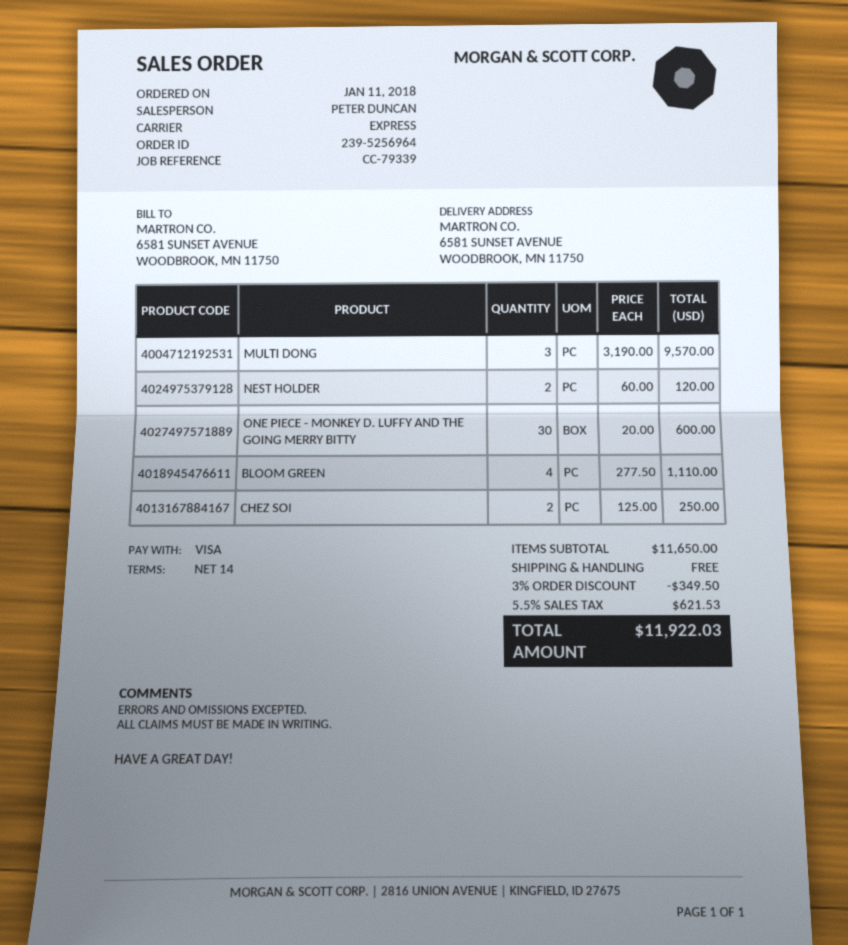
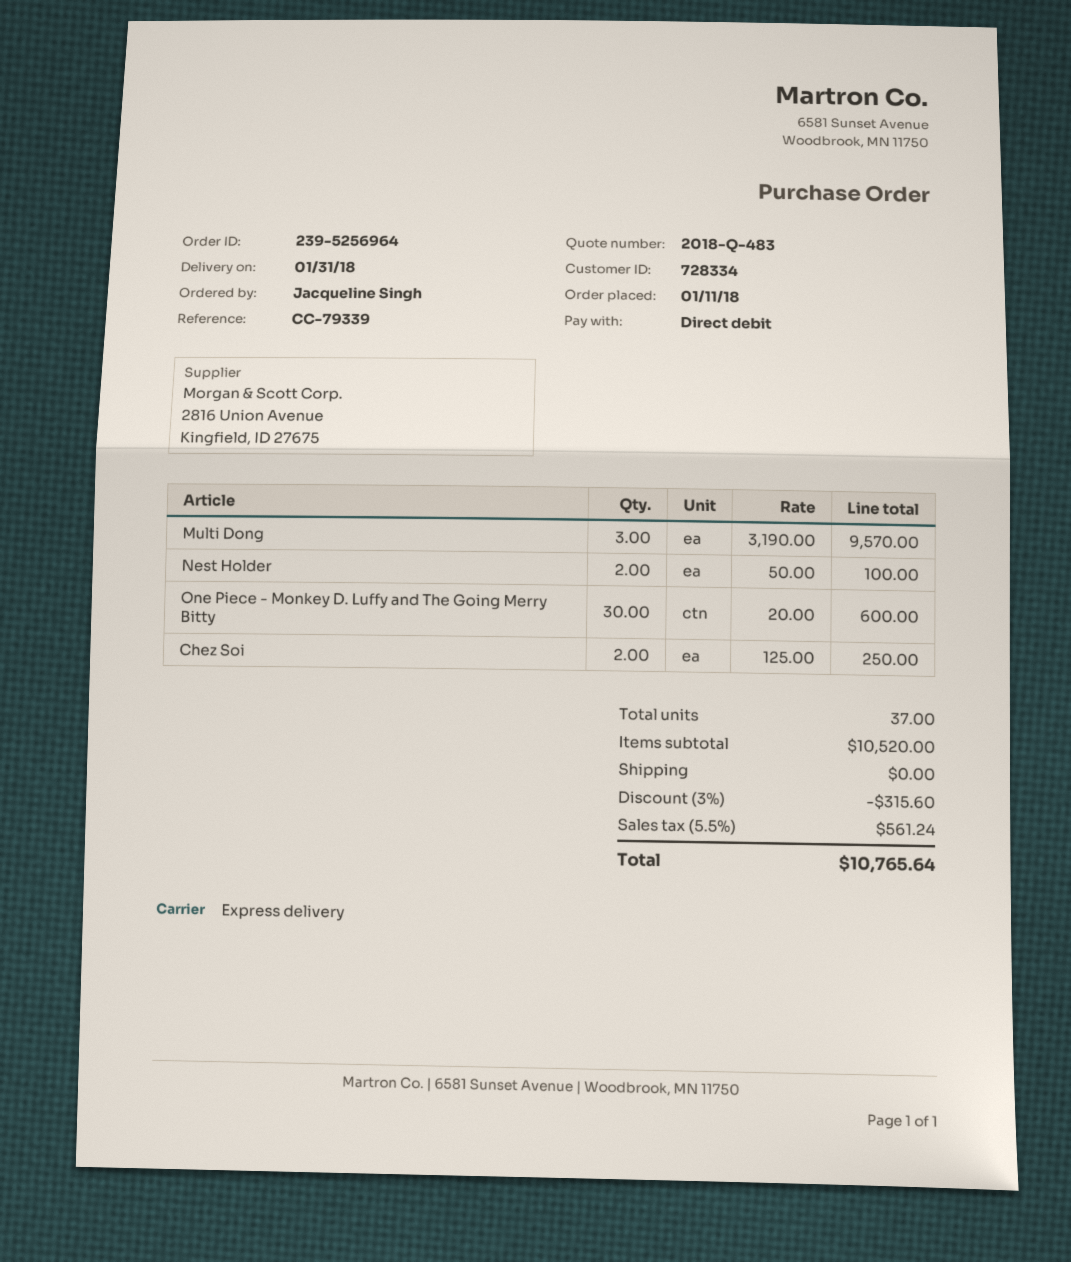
payment method: Visa -> direct debit
NEST HOLDER: 2 x 60.00 = 120.00 -> 2 x 50.00 = 100.00
BLOOM GREEN: 4 x 277.50 = 1110.00 -> none
subtotal: 11650.00 -> 10520.00
discount: 3% = 349.50 -> 3% = 315.60
tax: 5.5% = 621.53 -> 5.5% = 561.24
total: 11922.03 -> 10765.64

